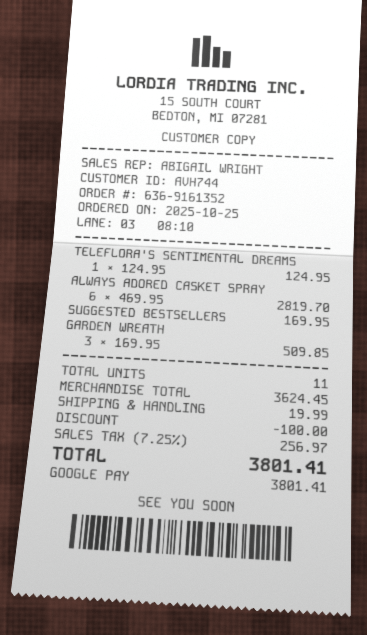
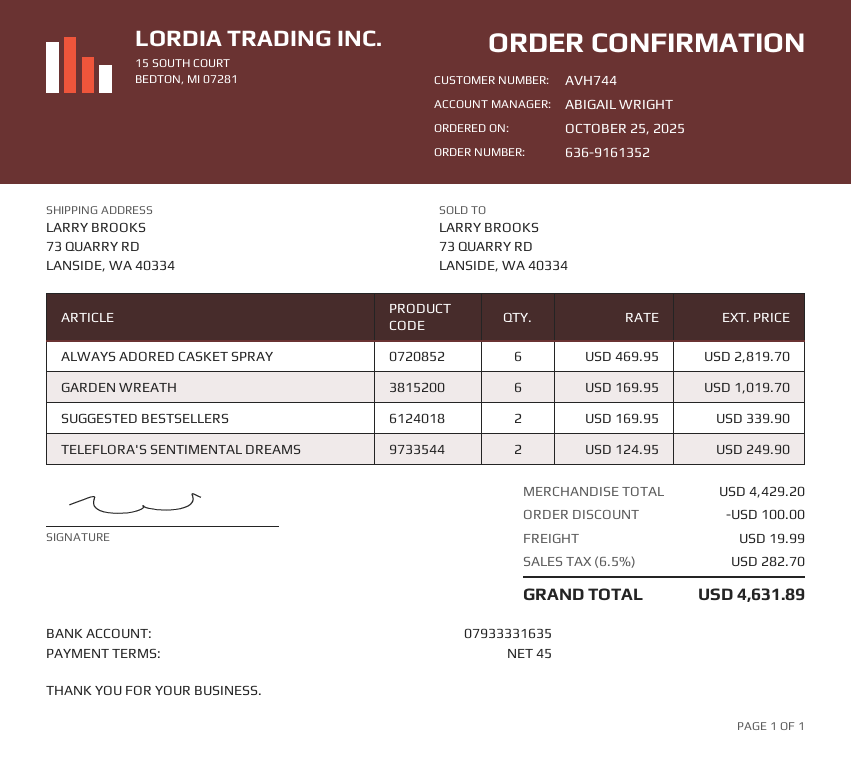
TELEFLORA'S SENTIMENTAL DREAMS: 1 x 124.95 = 124.95 -> 2 x 124.95 = 249.90
SUGGESTED BESTSELLERS: 1 x 169.95 = 169.95 -> 2 x 169.95 = 339.90
GARDEN WREATH: 3 x 169.95 = 509.85 -> 6 x 169.95 = 1019.70
subtotal: 3624.45 -> 4429.20
tax: 7.25% = 256.97 -> 6.5% = 282.70
total: 3801.41 -> 4631.89

